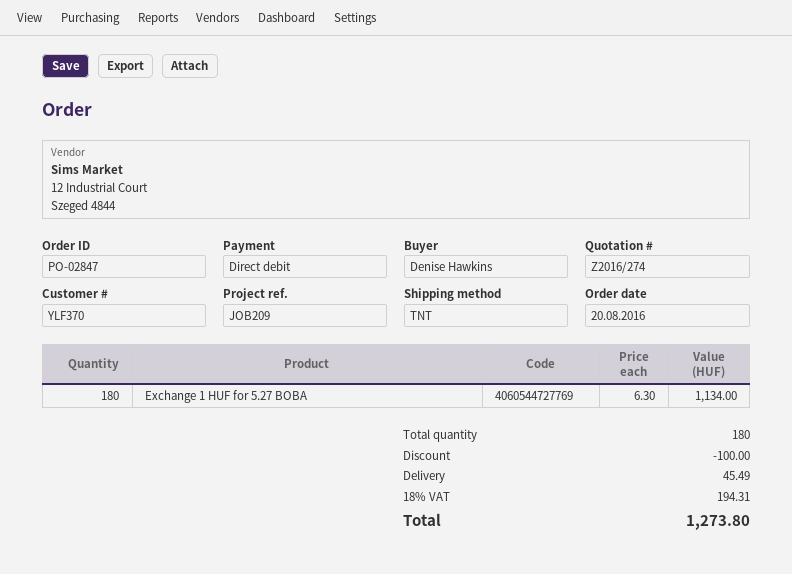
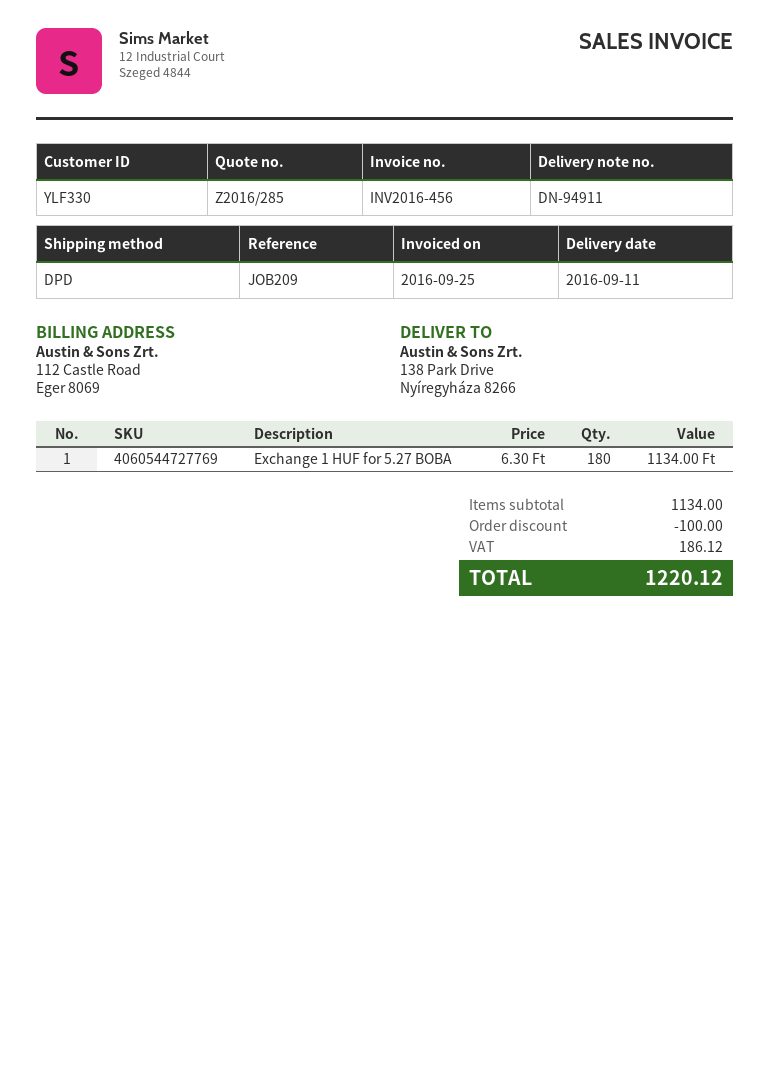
quote number: Z2016/274 -> Z2016/285
customer number: YLF370 -> YLF330
shipping method: TNT -> DPD
shipping: 45.49 -> none
tax: 194.31 -> 186.12
total: 1273.80 -> 1220.12

